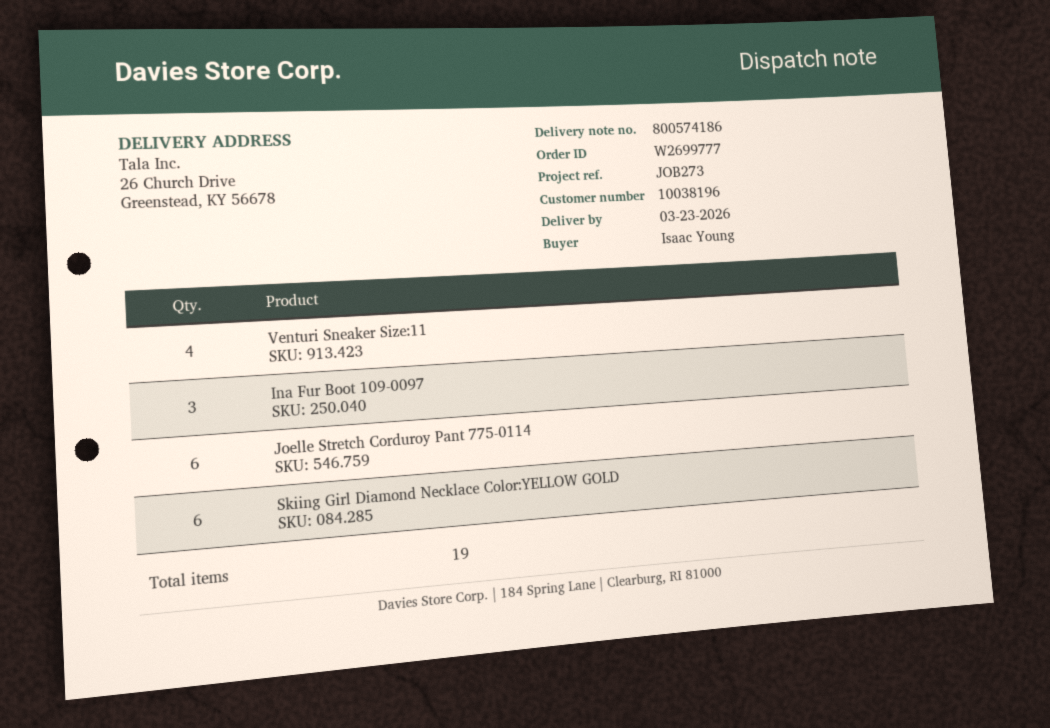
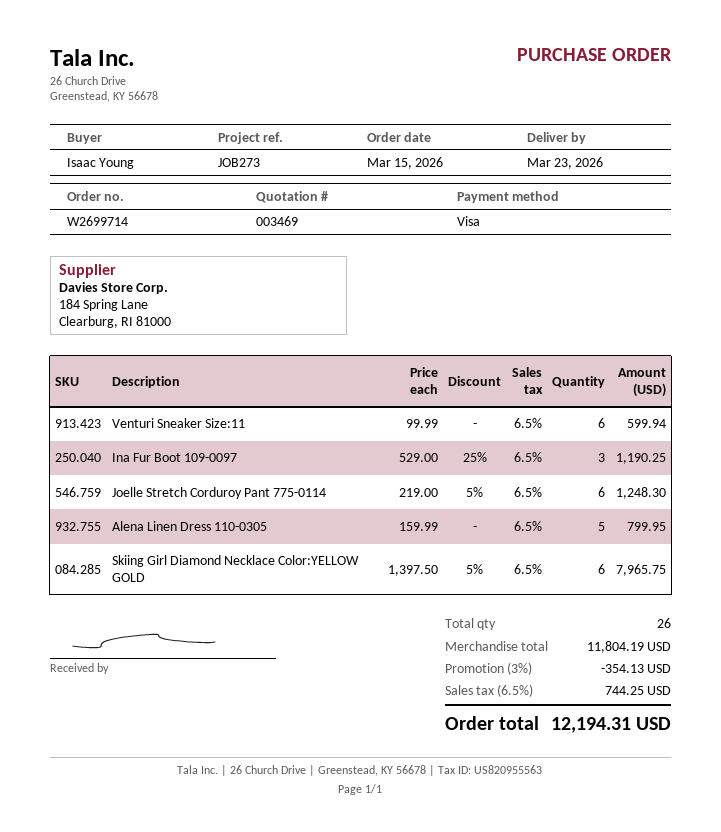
order number: W2699777 -> W2699714
Venturi Sneaker Size:11: 4 -> 6
Alena Linen Dress 110-0305: none -> 5
total quantity: 19 -> 26

